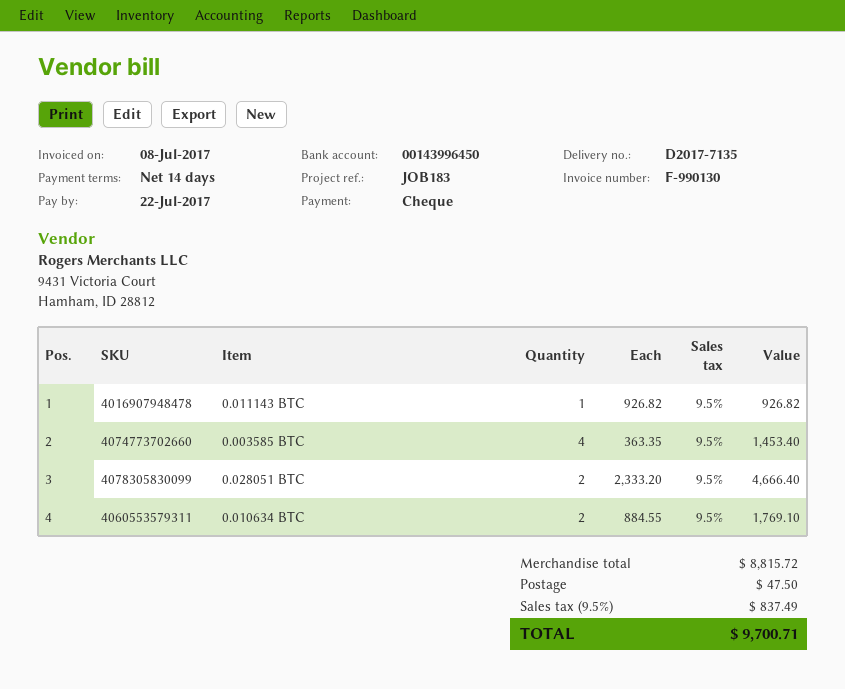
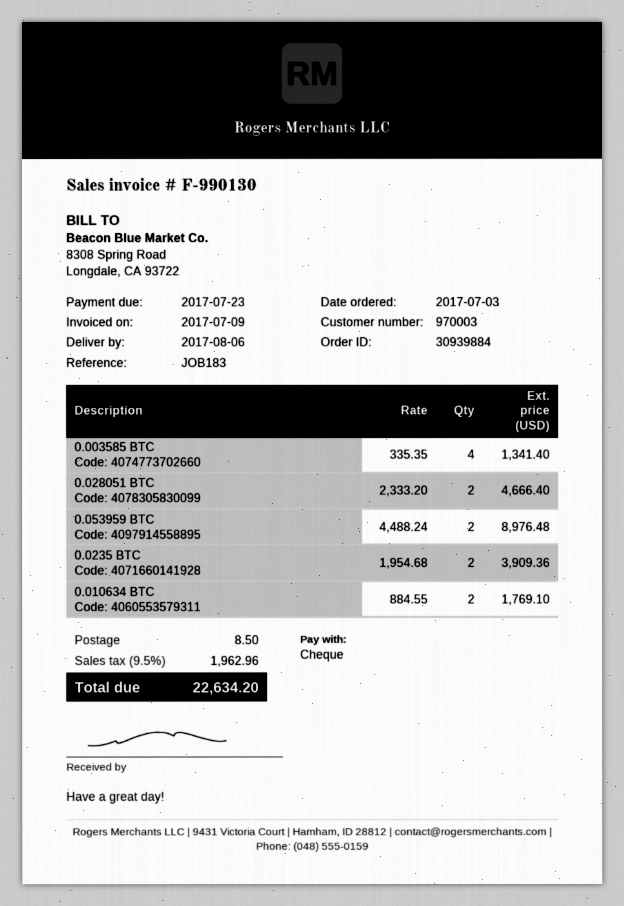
invoice date: 2017-07-08 -> 2017-07-09
due date: 2017-07-22 -> 2017-07-23
0.011143 BTC: 1 x 926.82 = 926.82 -> none
0.003585 BTC: 4 x 363.35 = 1453.40 -> 4 x 335.35 = 1341.40
0.053959 BTC: none -> 2 x 4488.24 = 8976.48
0.0235 BTC: none -> 2 x 1954.68 = 3909.36
shipping: 47.50 -> 8.50
tax: 9.5% = 837.49 -> 9.5% = 1962.96
total: 9700.71 -> 22634.20

